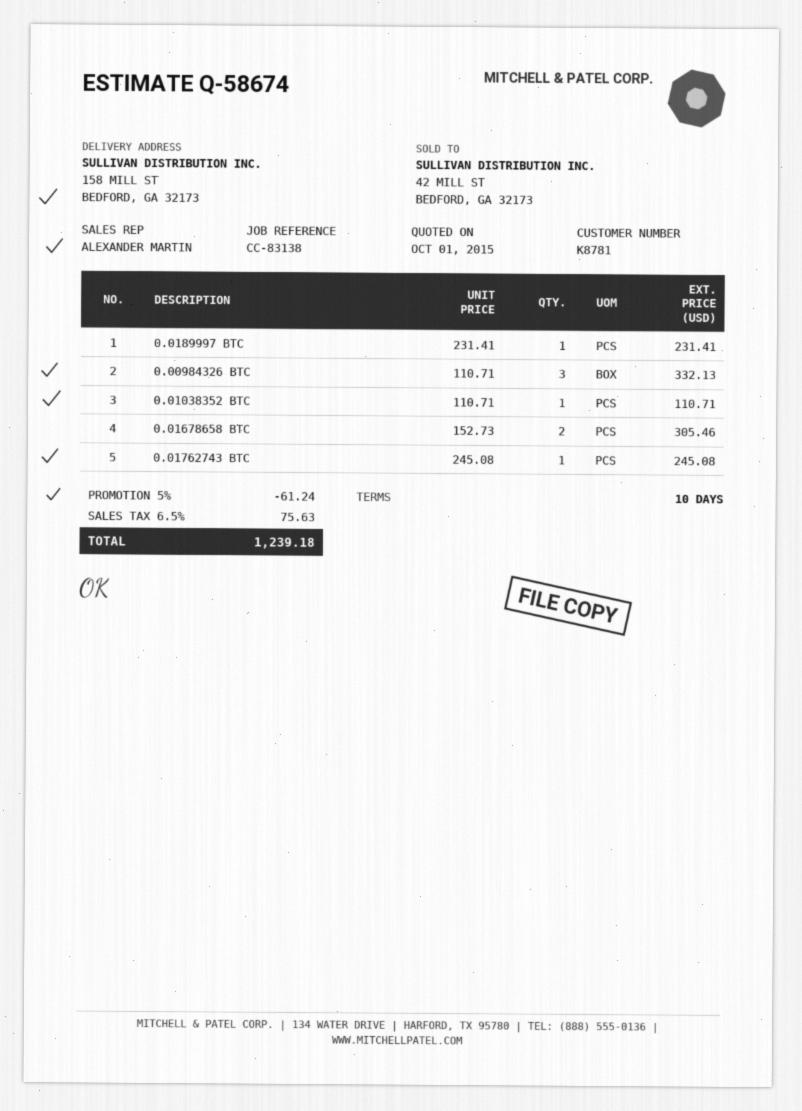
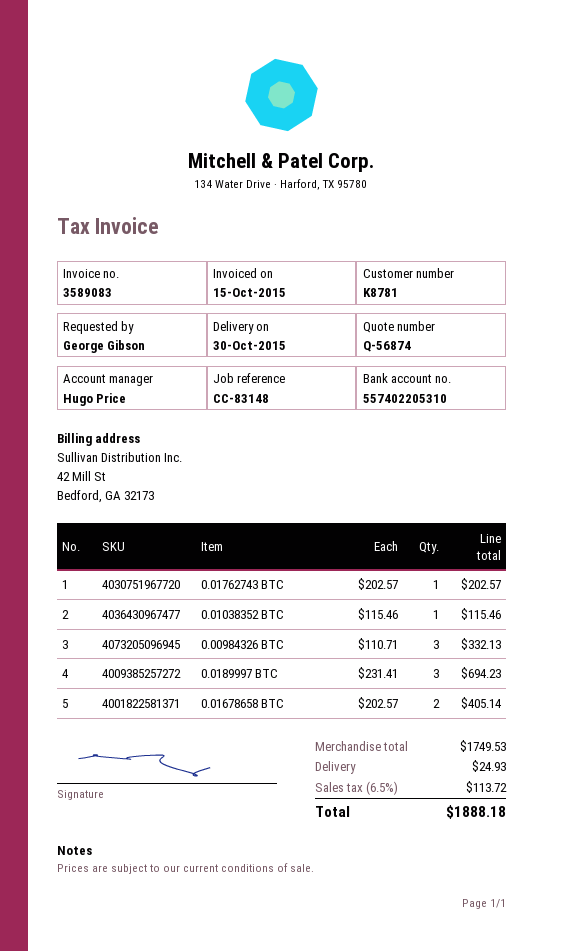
quote number: Q-58674 -> Q-56874
reference: CC-83138 -> CC-83148
sales rep: ALEXANDER MARTIN -> Hugo Price
0.0189997 BTC: 1 x 231.41 = 231.41 -> 3 x 231.41 = 694.23
0.01038352 BTC: 1 x 110.71 = 110.71 -> 1 x 115.46 = 115.46
0.01678658 BTC: 2 x 152.73 = 305.46 -> 2 x 202.57 = 405.14
0.01762743 BTC: 1 x 245.08 = 245.08 -> 1 x 202.57 = 202.57
discount: 5% = 61.24 -> none
shipping: none -> 24.93
tax: 6.5% = 75.63 -> 6.5% = 113.72
total: 1239.18 -> 1888.18

